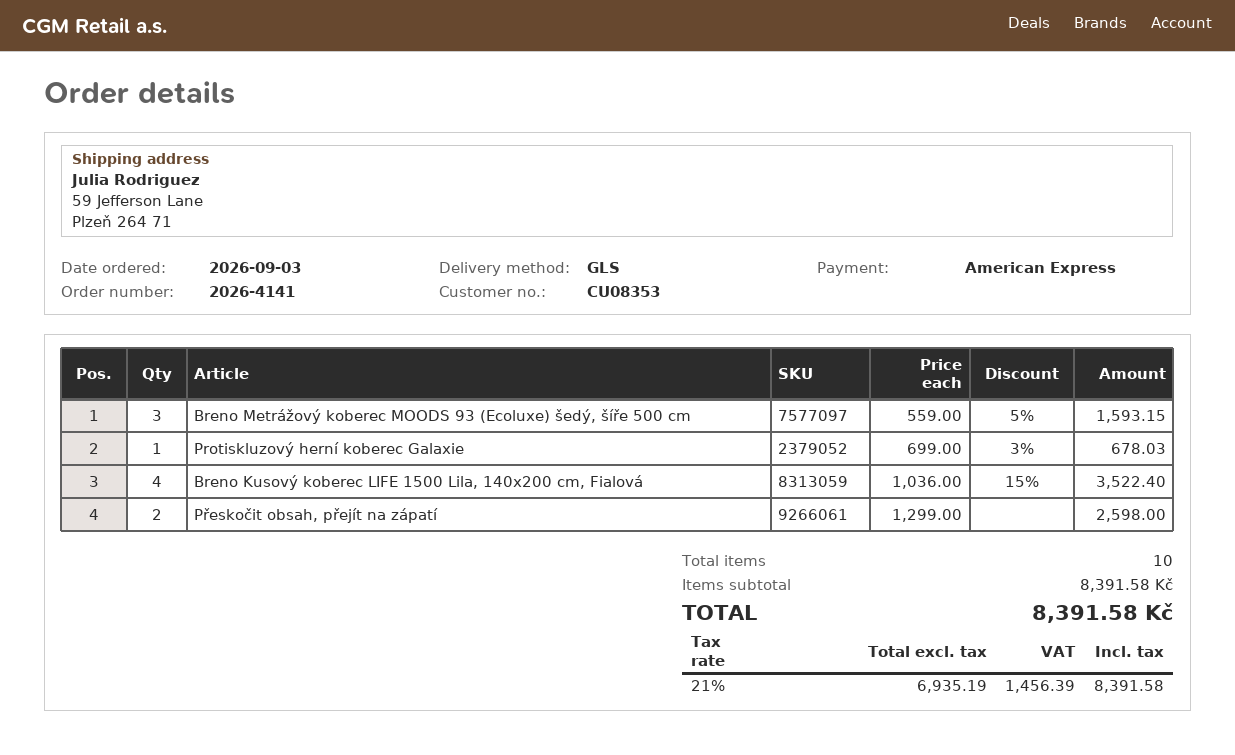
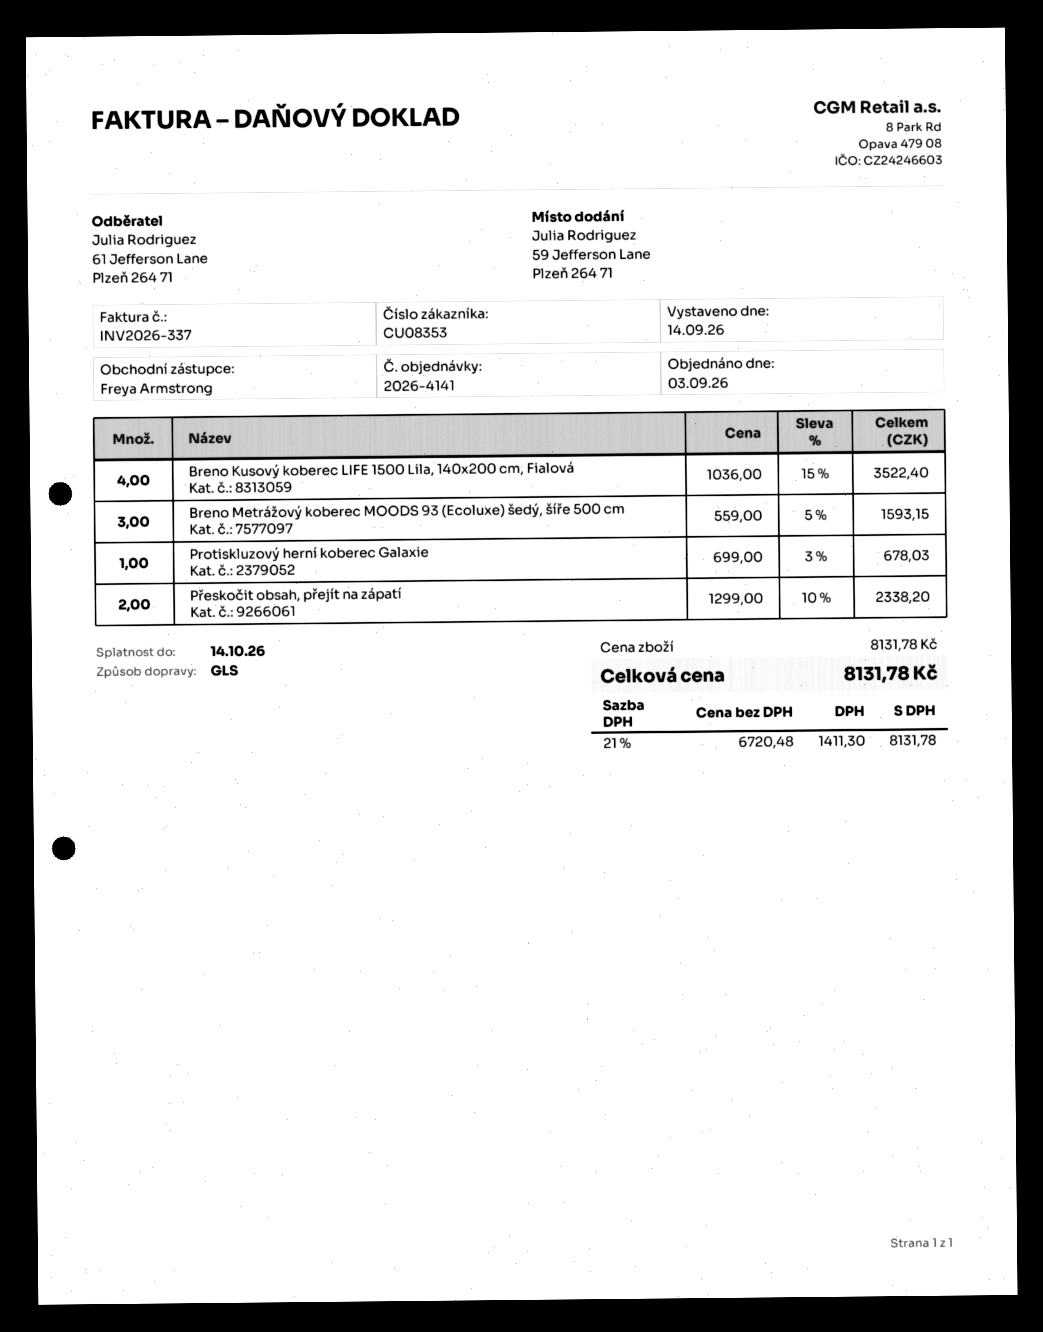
Přeskočit obsah, přejít na zápatí: 2 x 1299.00 = 2598.00 -> 2 x 1299.00 - 10% = 2338.20
subtotal: 8391.58 -> 8131.78
net: 6935.19 -> 6720.48
tax: 21% = 1456.39 -> 21% = 1411.30
total: 8391.58 -> 8131.78

